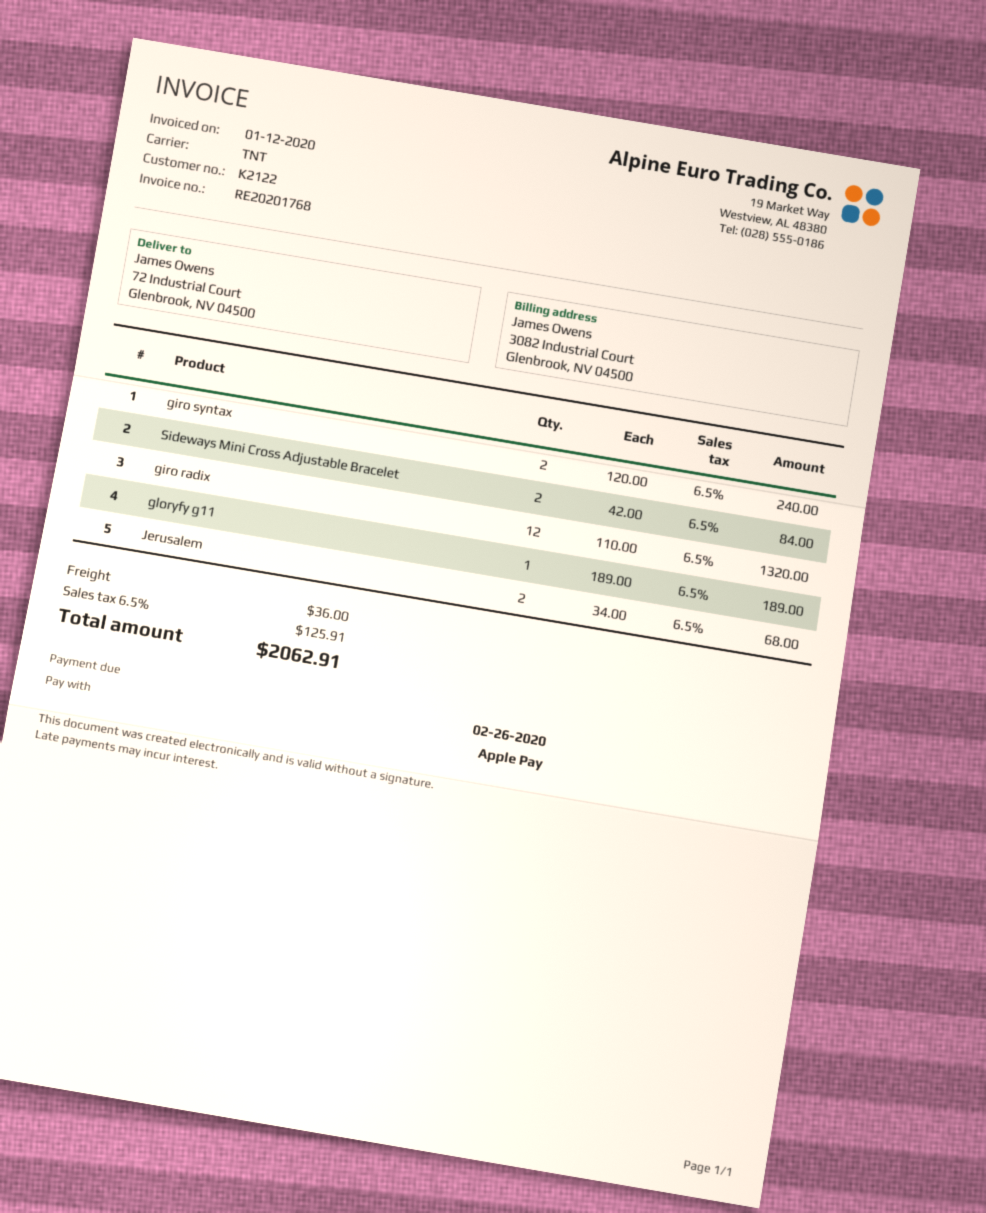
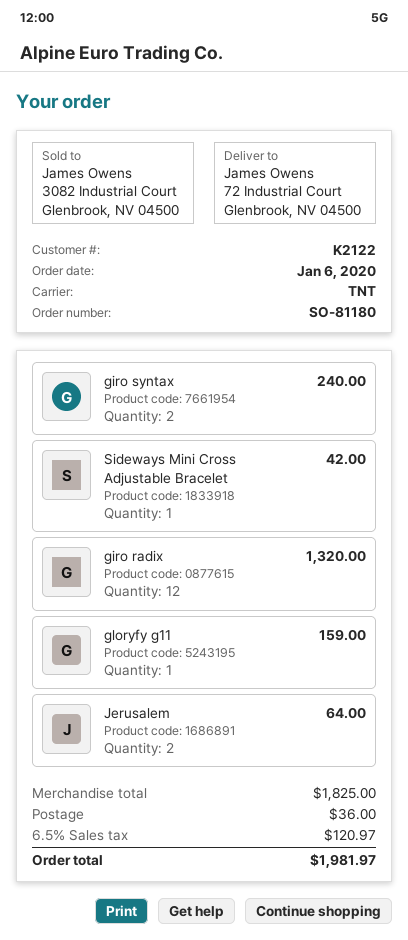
Sideways Mini Cross Adjustable Bracelet: 2 for 84.00 -> 1 for 42.00
gloryfy g11: 1 for 189.00 -> 1 for 159.00
Jerusalem: 2 for 68.00 -> 2 for 64.00
tax: 6.5% = 125.91 -> 6.5% = 120.97
total: 2062.91 -> 1981.97

